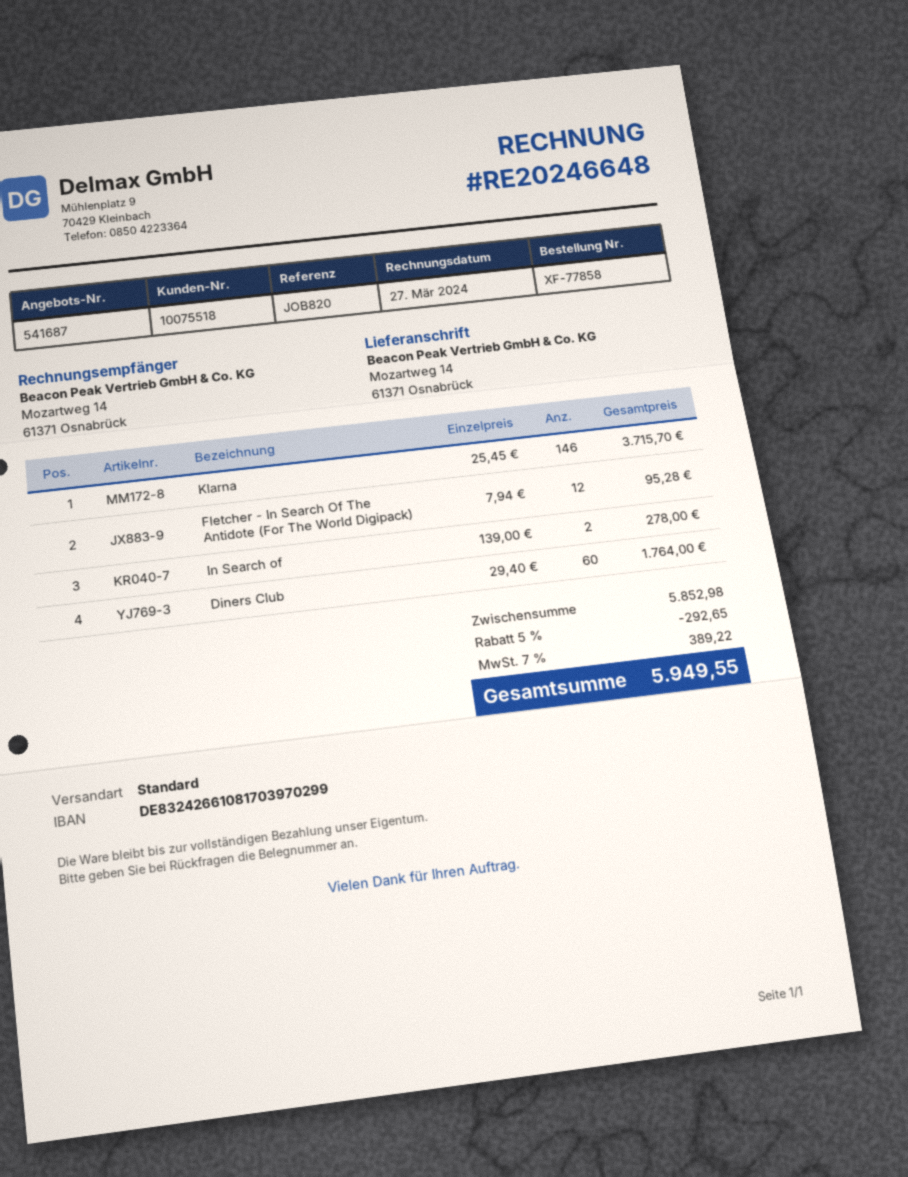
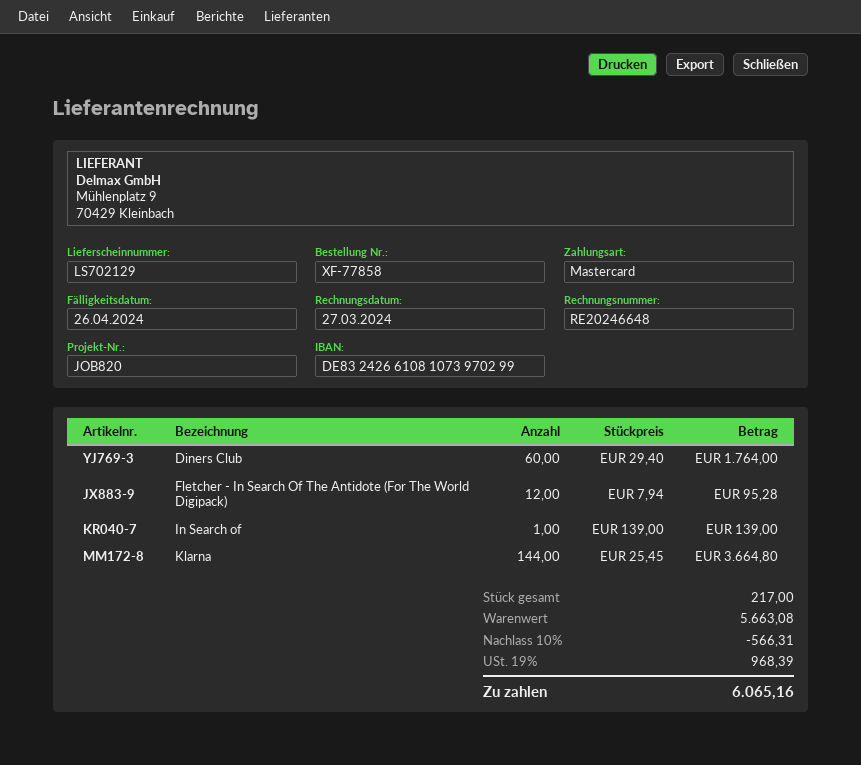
bank account: DE83242661081703970299 -> DE83242661081073970299
Klarna: 146 x 25.45 = 3715.70 -> 144 x 25.45 = 3664.80
In Search of: 2 x 139.00 = 278.00 -> 1 x 139.00 = 139.00
subtotal: 5852.98 -> 5663.08
discount: 5% = 292.65 -> 10% = 566.31
tax: 7% = 389.22 -> 19% = 968.39
total: 5949.55 -> 6065.16

